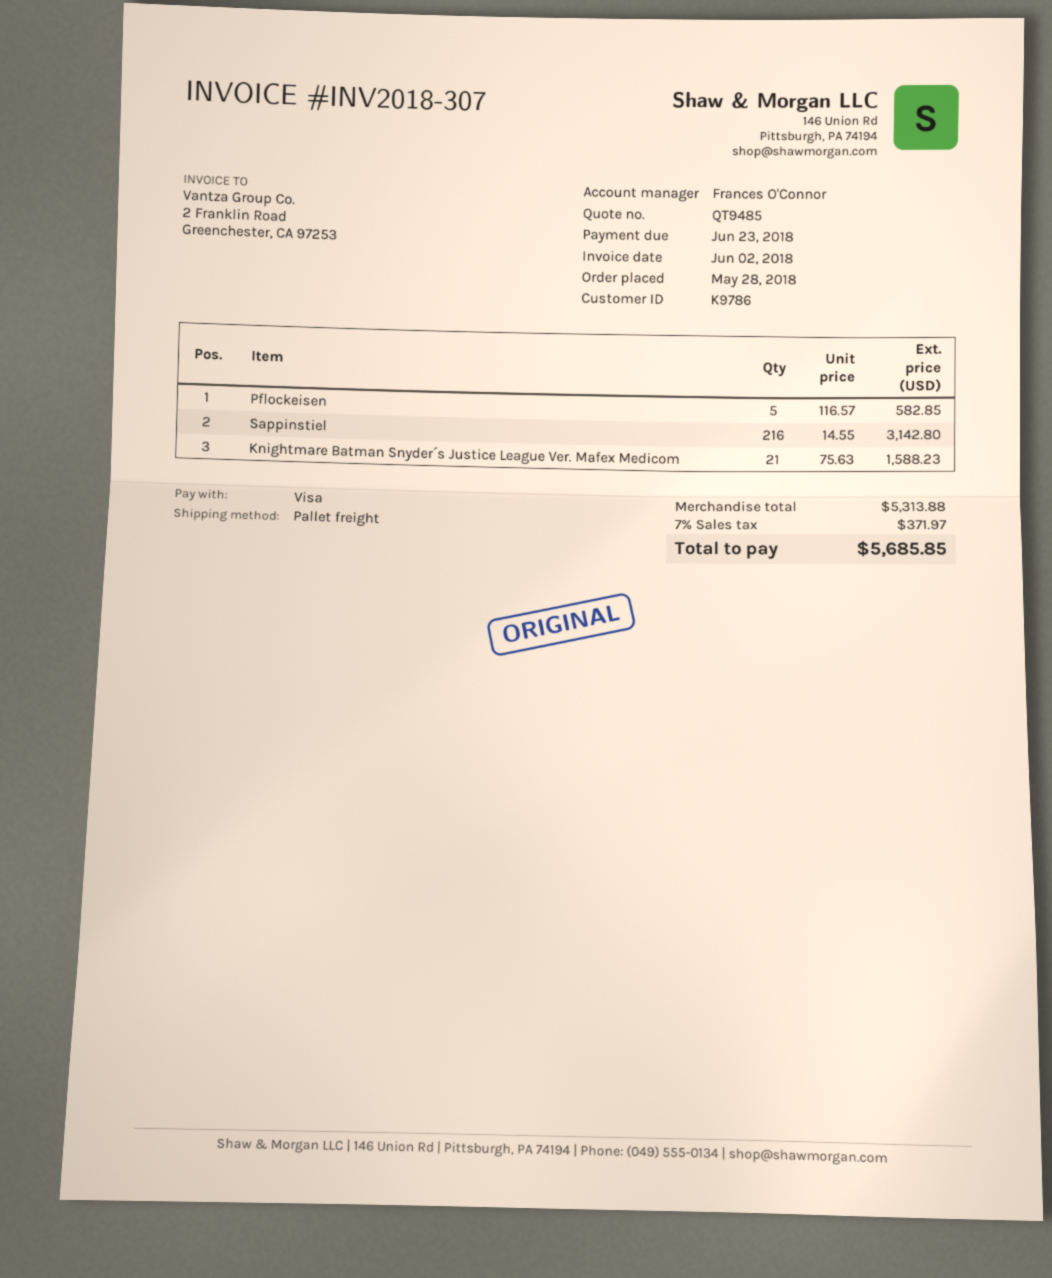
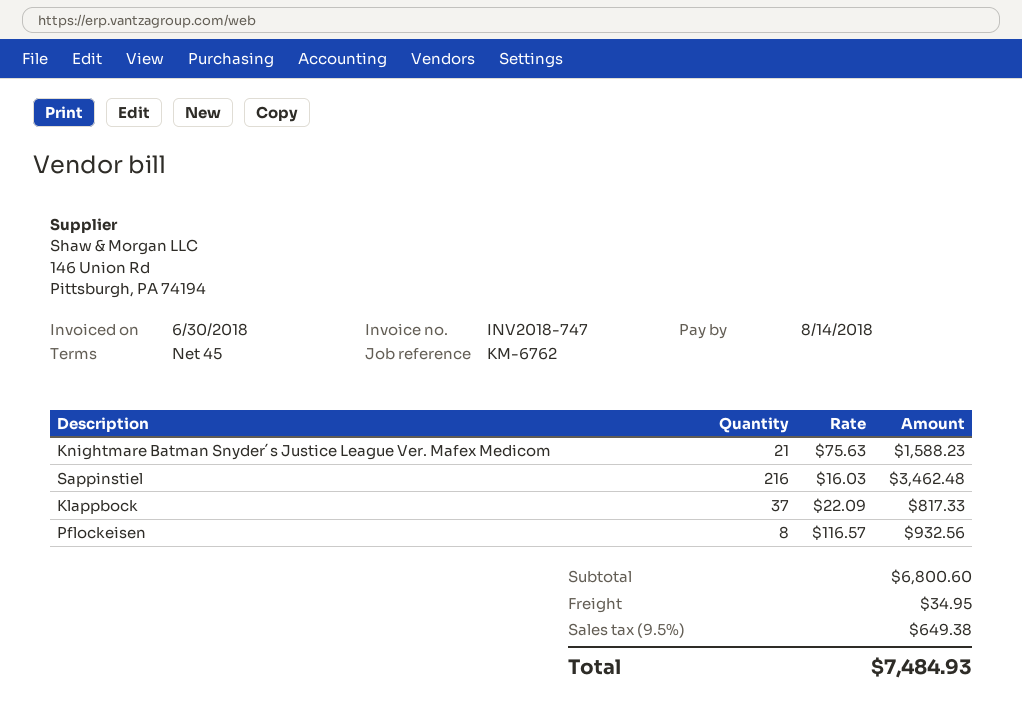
invoice number: INV2018-307 -> INV2018-747
invoice date: 2018-06-02 -> 2018-06-30
due date: 2018-06-23 -> 2018-08-14
Pflockeisen: 5 x 116.57 = 582.85 -> 8 x 116.57 = 932.56
Sappinstiel: 216 x 14.55 = 3142.80 -> 216 x 16.03 = 3462.48
Klappbock: none -> 37 x 22.09 = 817.33
subtotal: 5313.88 -> 6800.60
shipping: none -> 34.95
tax: 7% = 371.97 -> 9.5% = 649.38
total: 5685.85 -> 7484.93

